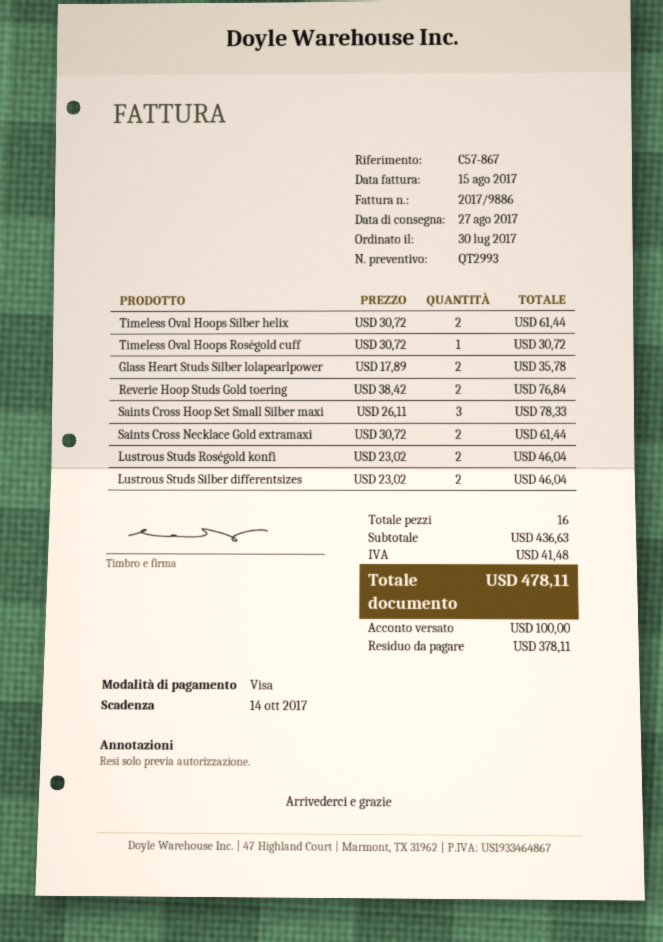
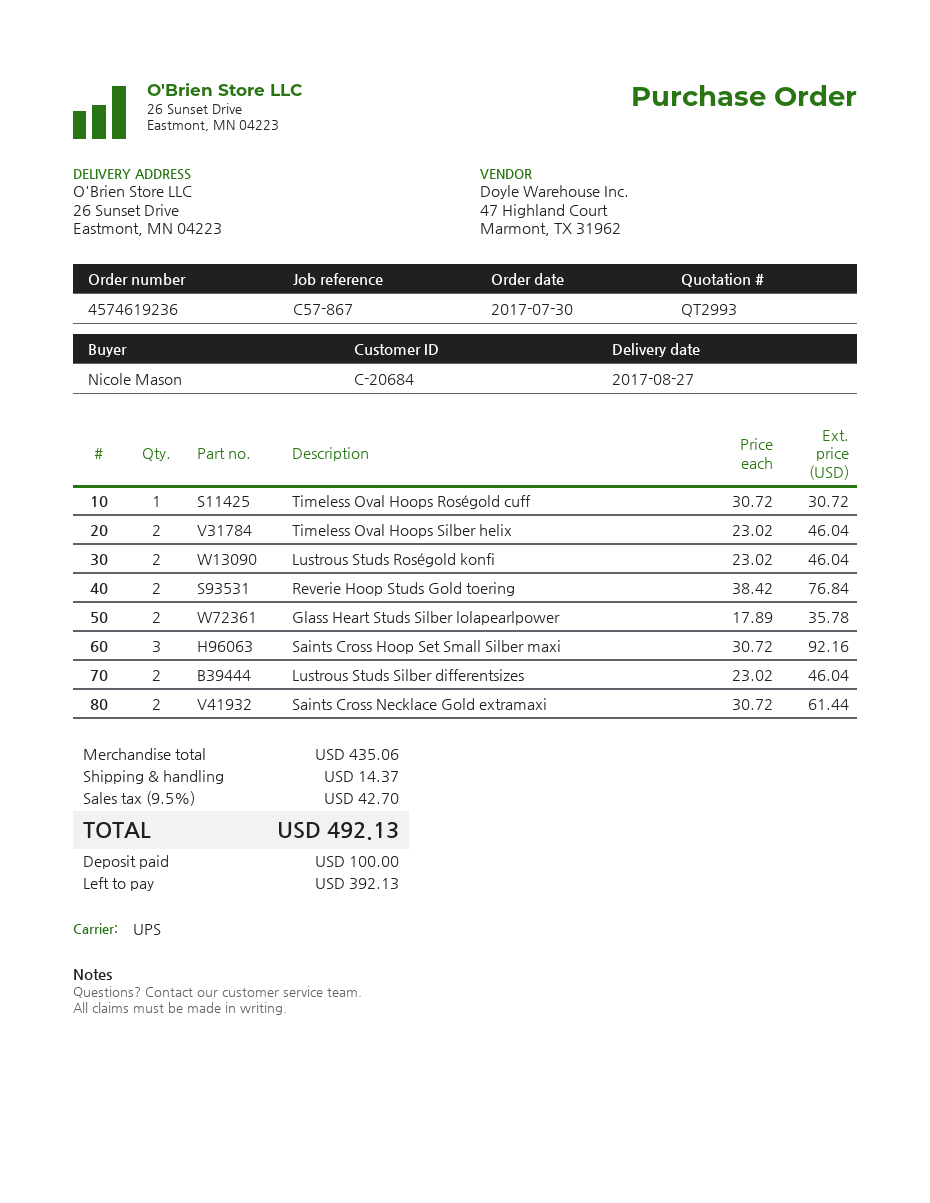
Timeless Oval Hoops Silber helix: 2 x 30.72 = 61.44 -> 2 x 23.02 = 46.04
Saints Cross Hoop Set Small Silber maxi: 3 x 26.11 = 78.33 -> 3 x 30.72 = 92.16
subtotal: 436.63 -> 435.06
shipping: none -> 14.37
tax: 41.48 -> 42.70
total: 478.11 -> 492.13
balance: 378.11 -> 392.13

